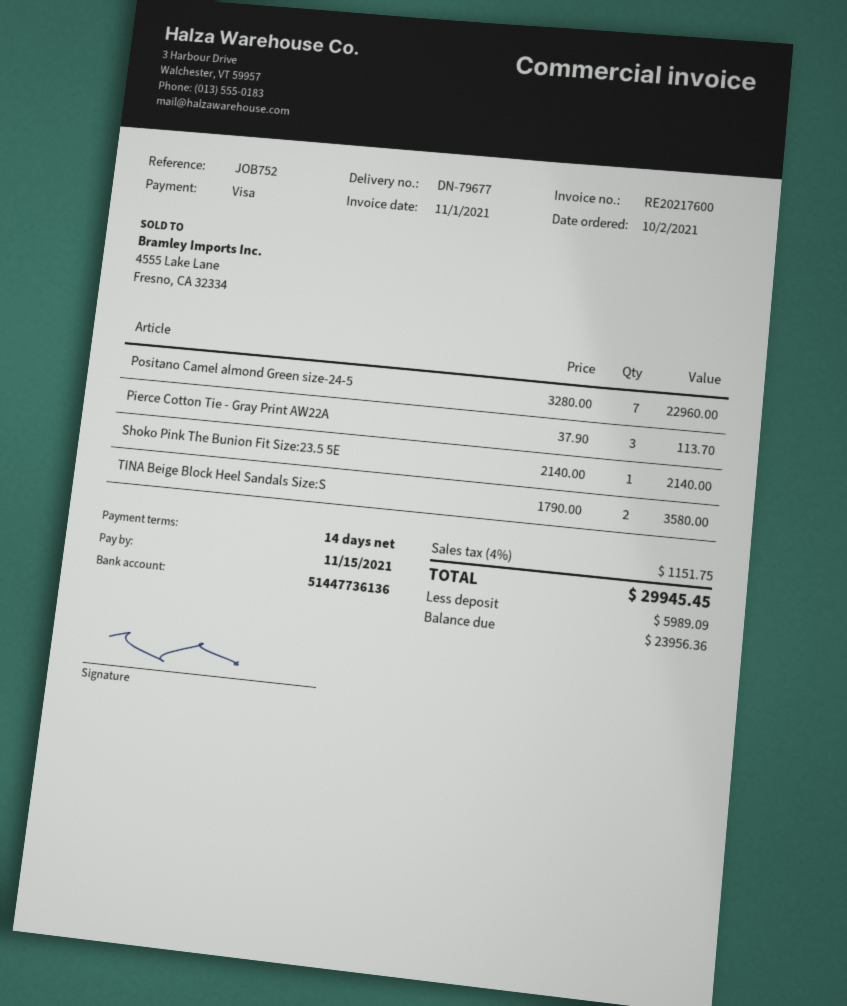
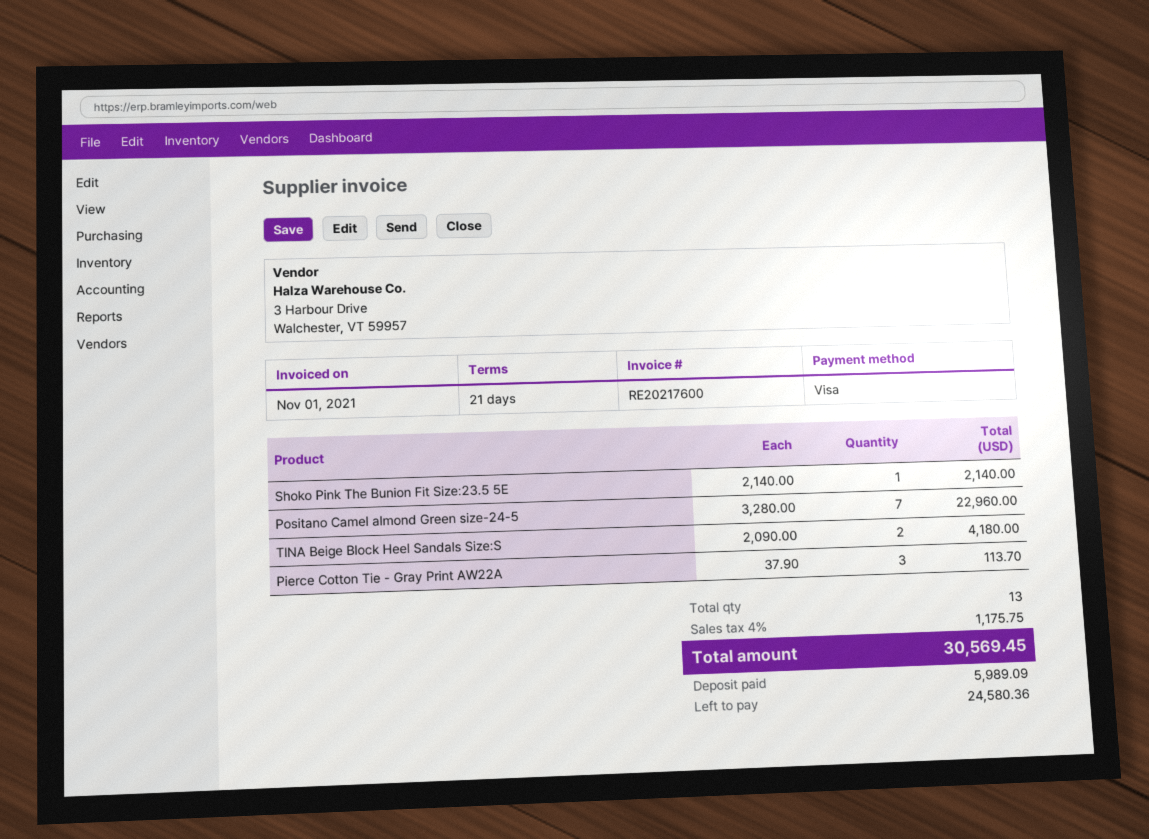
payment terms: 14 days -> 21 days
TINA Beige Block Heel Sandals Size:S: 2 x 1790.00 = 3580.00 -> 2 x 2090.00 = 4180.00
tax: 4% = 1151.75 -> 4% = 1175.75
total: 29945.45 -> 30569.45
balance: 23956.36 -> 24580.36

